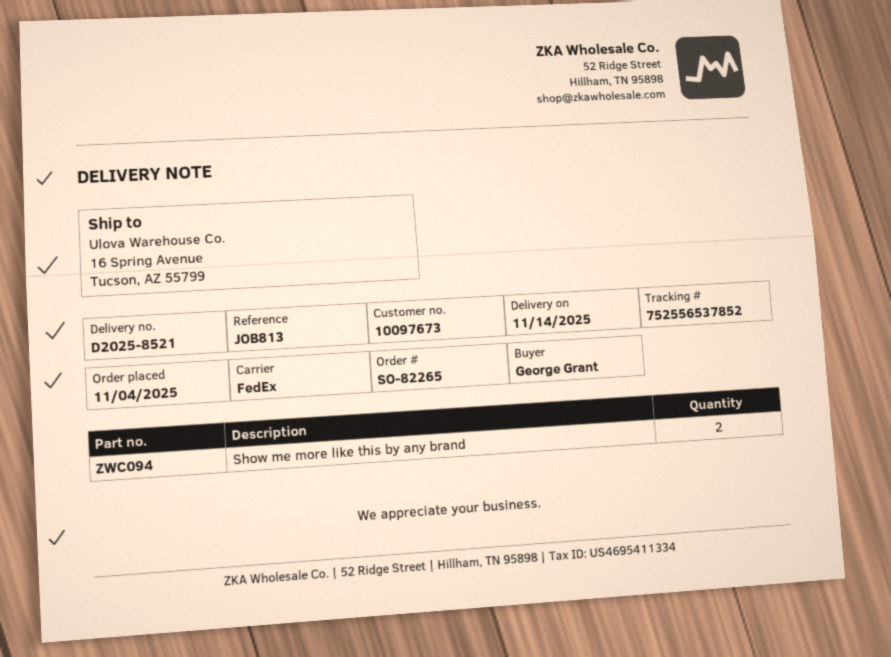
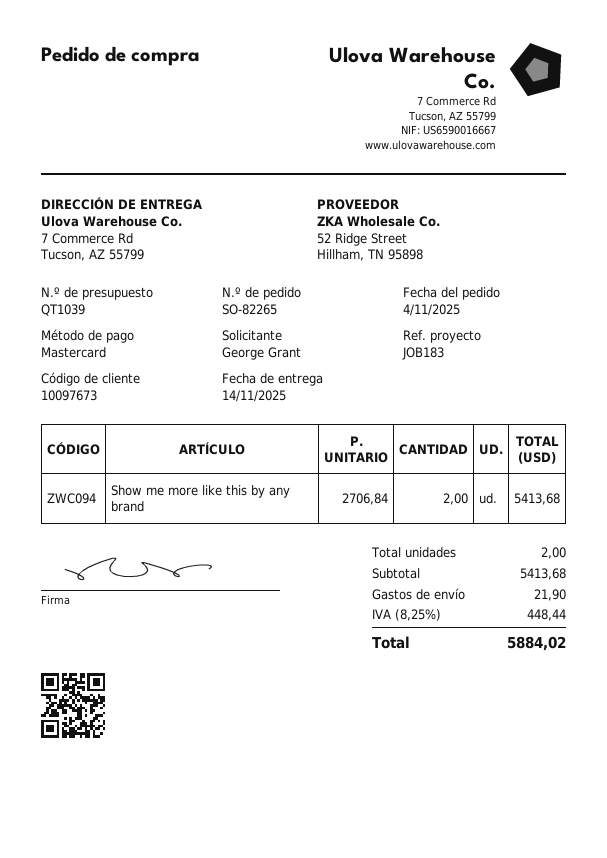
reference: JOB813 -> JOB183
ship to: 16 Spring Avenue, Tucson, AZ 55799 -> 7 Commerce Rd, Tucson, AZ 55799

